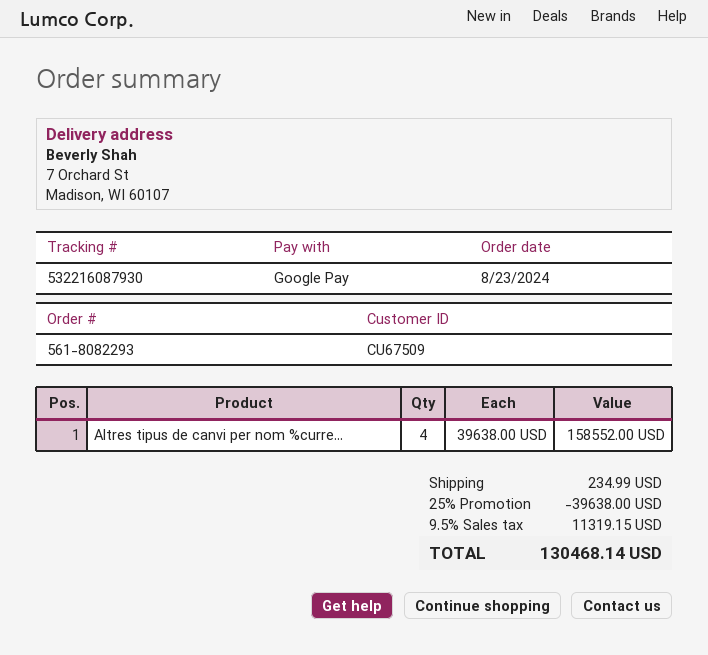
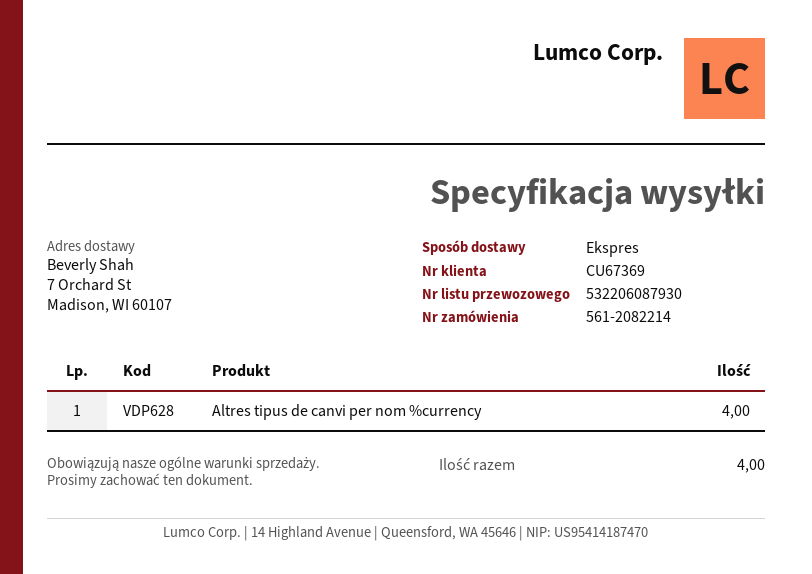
order number: 561-8082293 -> 561-2082214
customer number: CU67509 -> CU67369
tracking number: 532216087930 -> 532206087930

